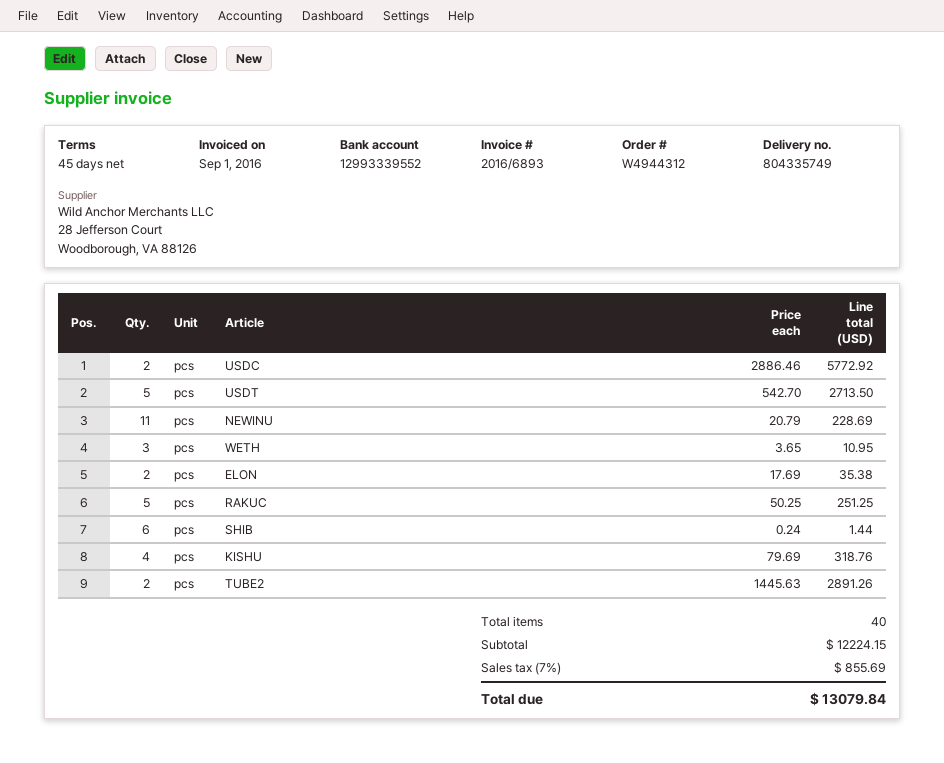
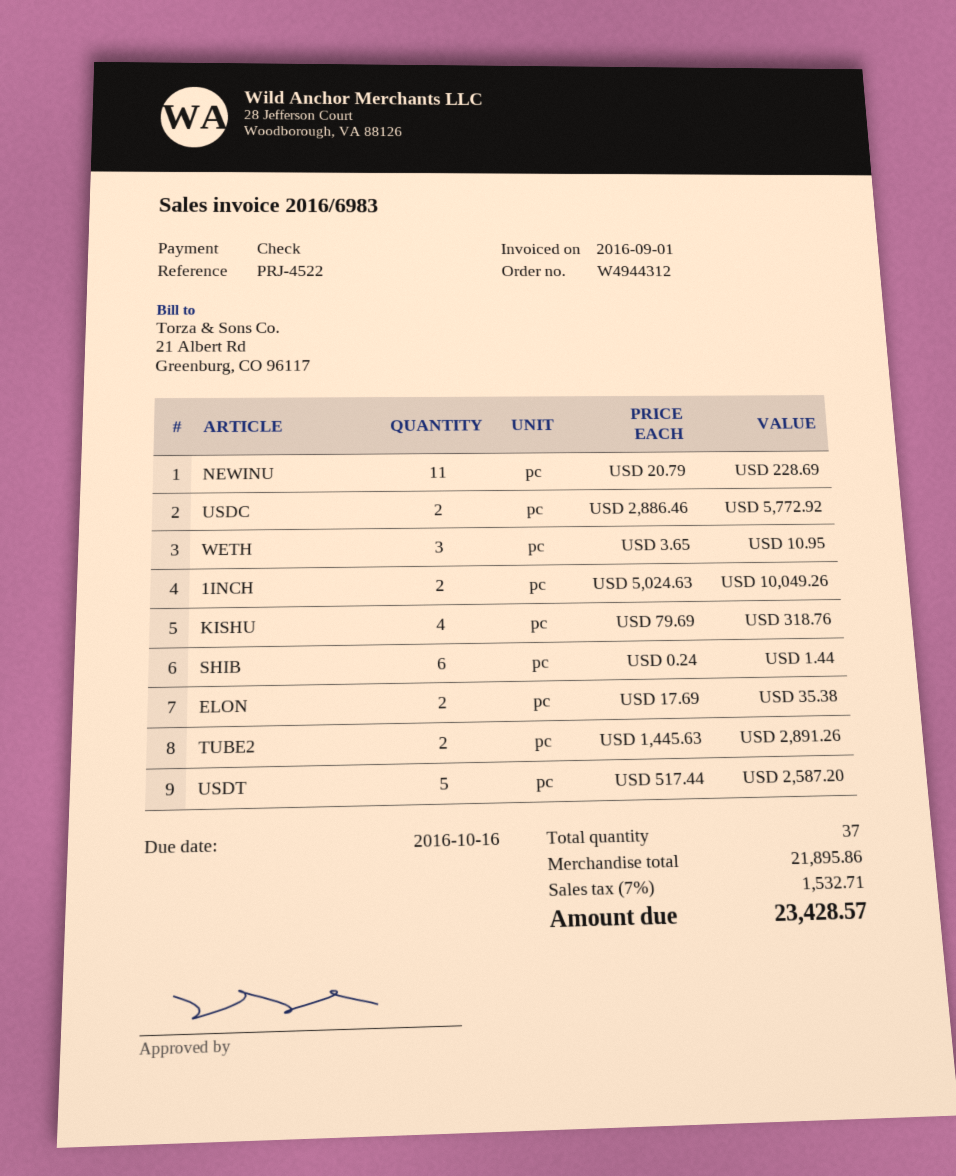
invoice number: 2016/6893 -> 2016/6983
USDT: 5 x 542.70 = 2713.50 -> 5 x 517.44 = 2587.20
RAKUC: 5 x 50.25 = 251.25 -> none
1INCH: none -> 2 x 5024.63 = 10049.26
total quantity: 40 -> 37
subtotal: 12224.15 -> 21895.86
tax: 7% = 855.69 -> 7% = 1532.71
total: 13079.84 -> 23428.57

